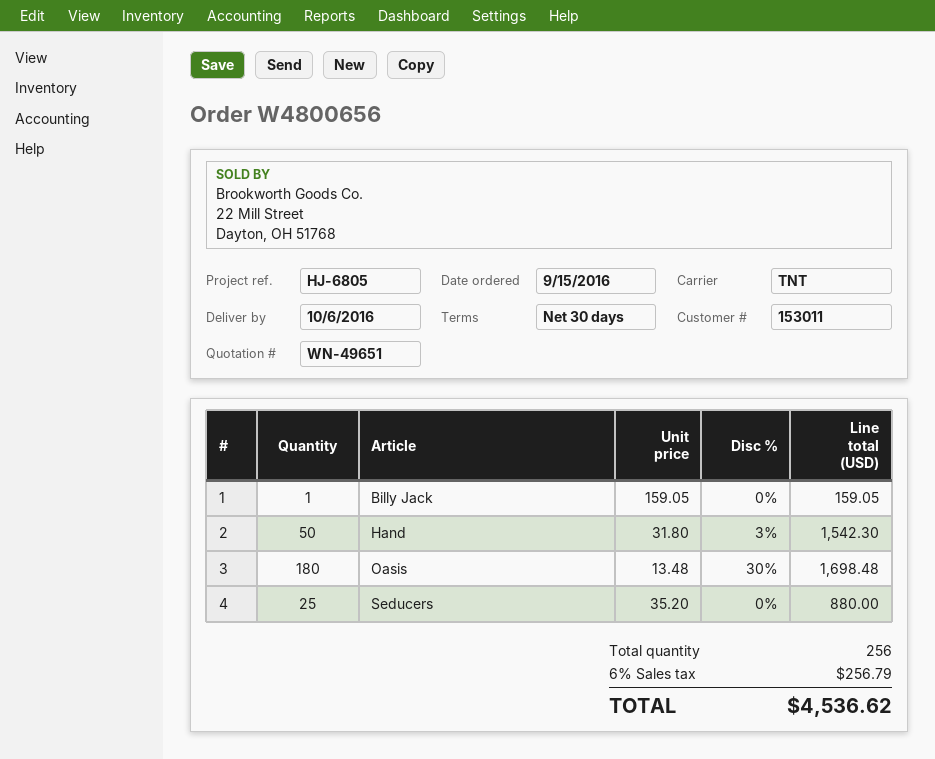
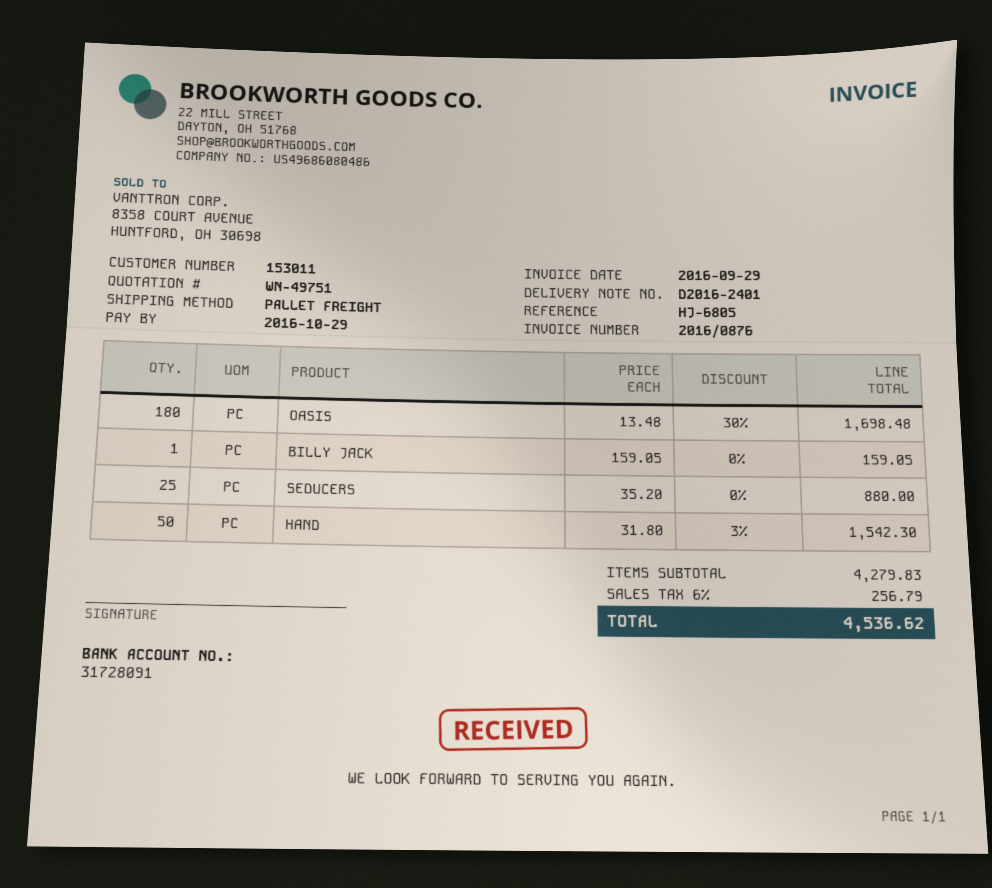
quote number: WN-49651 -> WN-49751
shipping method: TNT -> pallet freight

